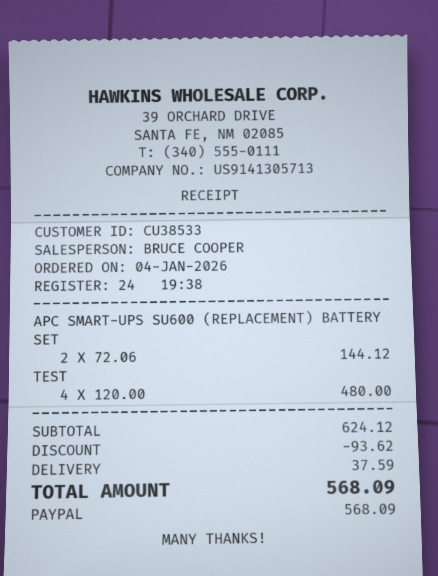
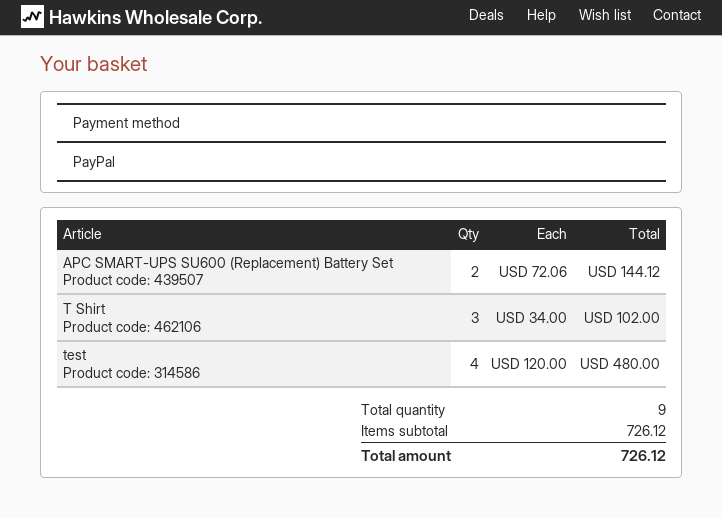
T Shirt: none -> 3 x 34.00 = 102.00
subtotal: 624.12 -> 726.12
discount: 93.62 -> none
shipping: 37.59 -> none
total: 568.09 -> 726.12

